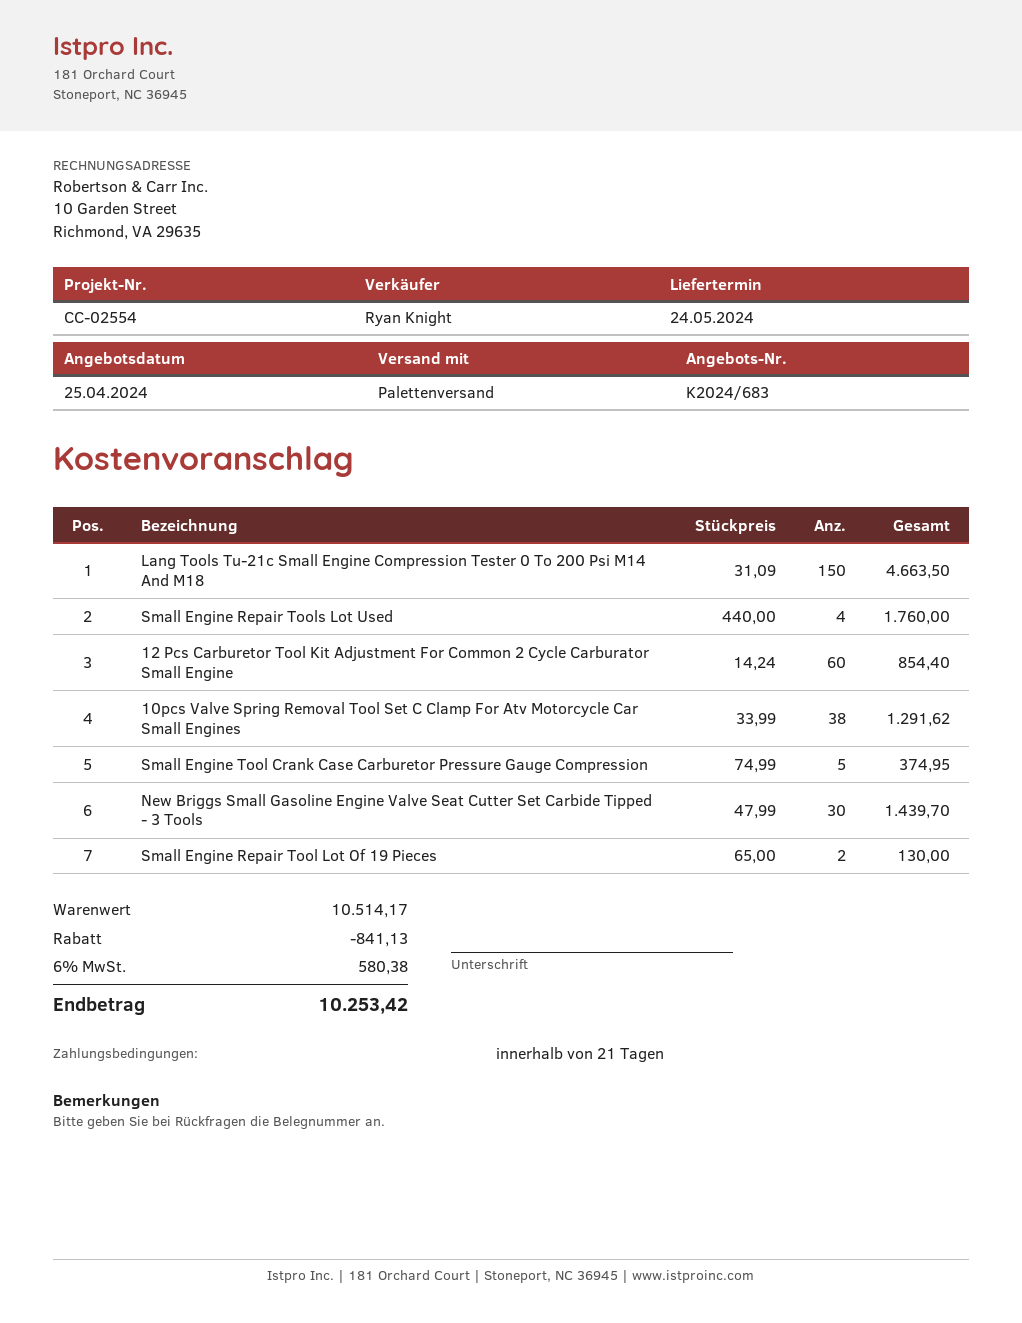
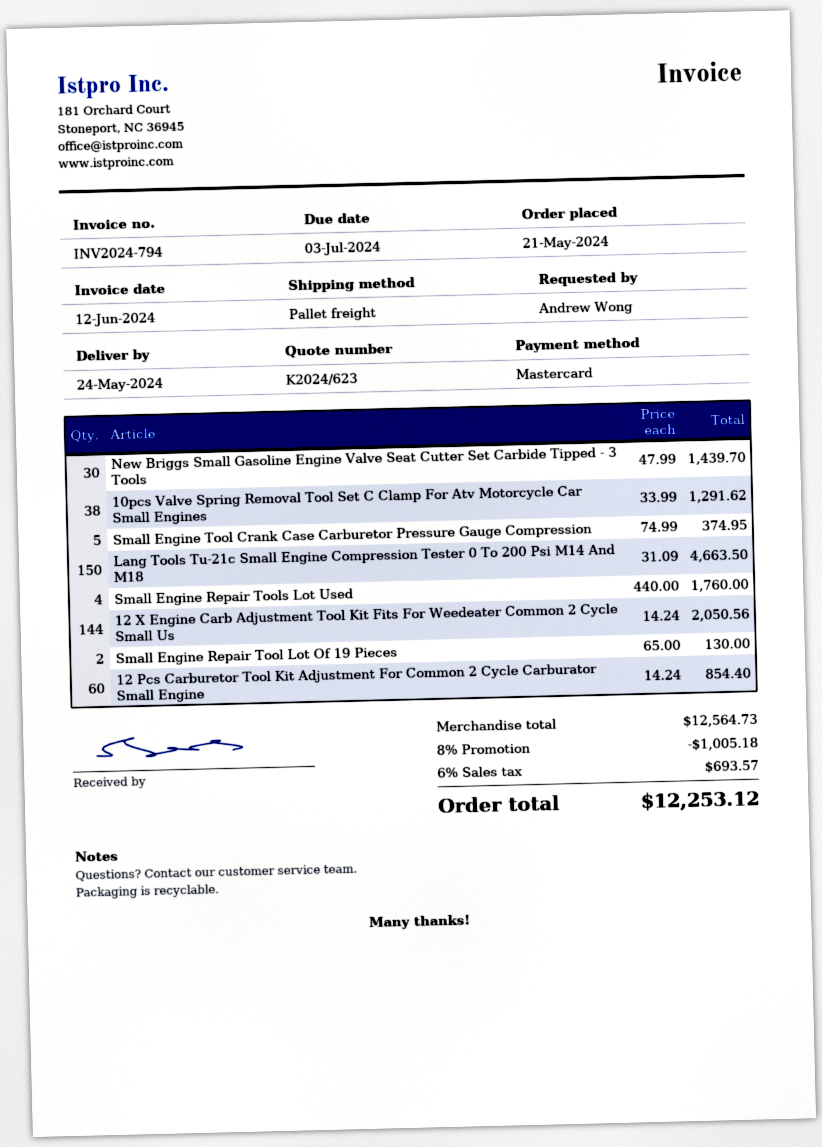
quote number: K2024/683 -> K2024/623
12 X Engine Carb Adjustment Tool Kit Fits For Weedeater Common 2 Cycle Small Us: none -> 144 x 14.24 = 2050.56
subtotal: 10514.17 -> 12564.73
discount: 841.13 -> 1005.18
tax: 6% = 580.38 -> 6% = 693.57
total: 10253.42 -> 12253.12

